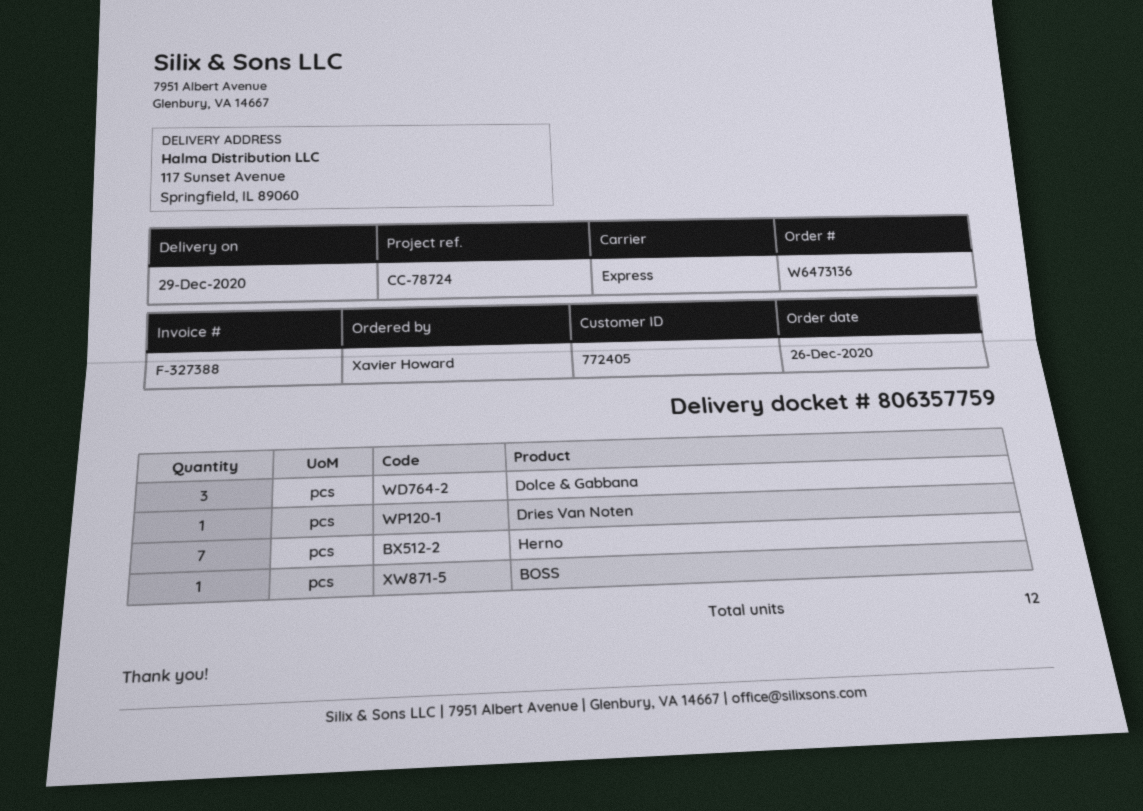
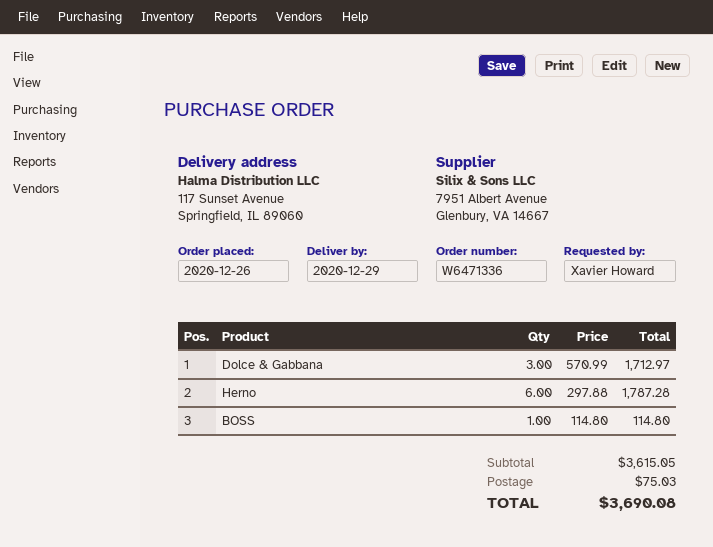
order number: W6473136 -> W6471336
Dries Van Noten: 1 -> none
Herno: 7 -> 6

